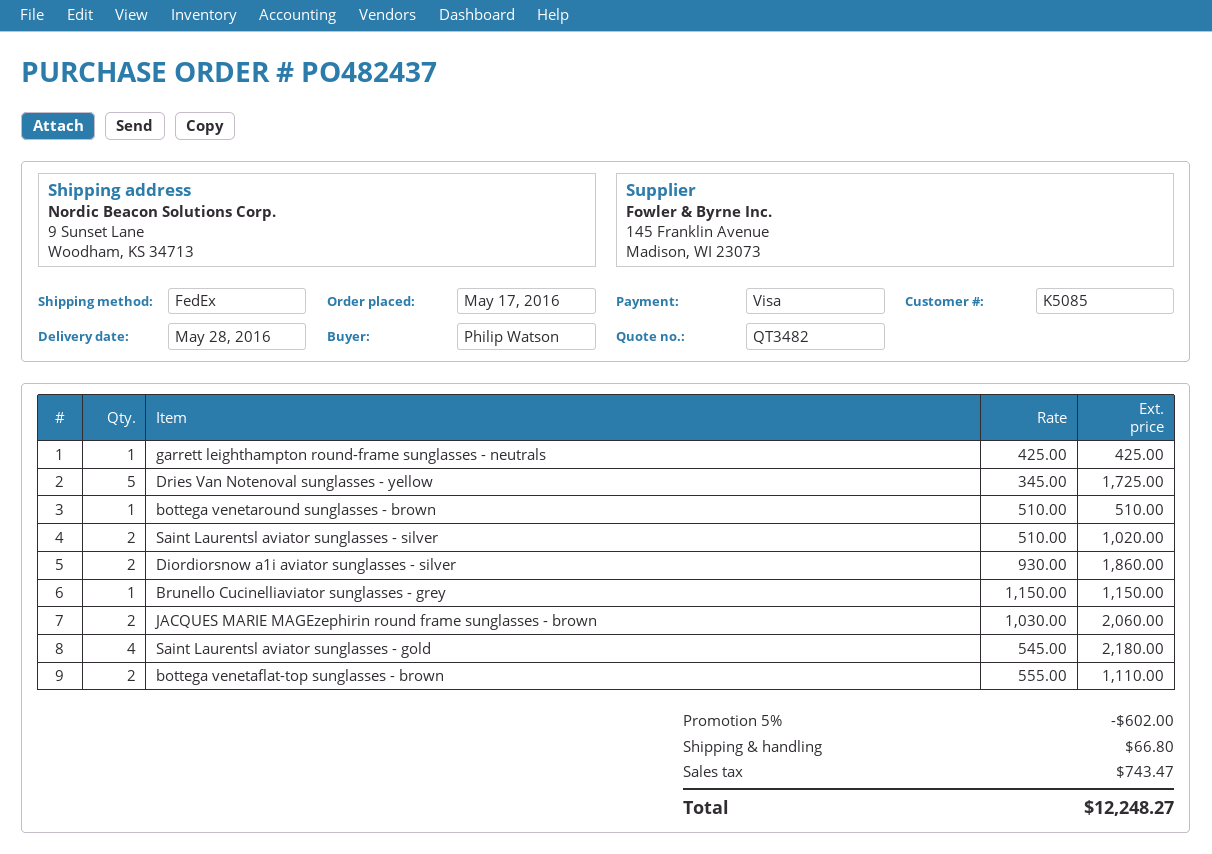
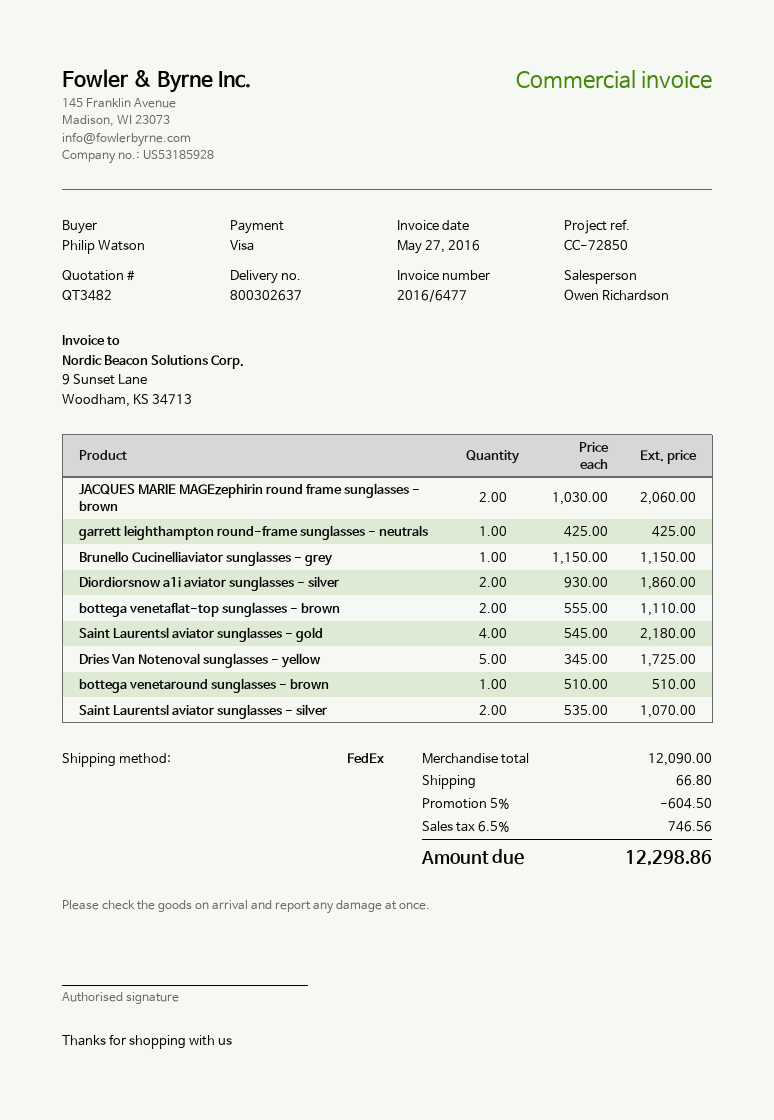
Saint Laurentsl aviator sunglasses - silver: 2 x 510.00 = 1020.00 -> 2 x 535.00 = 1070.00
discount: 5% = 602.00 -> 5% = 604.50
tax: 743.47 -> 746.56
total: 12248.27 -> 12298.86

